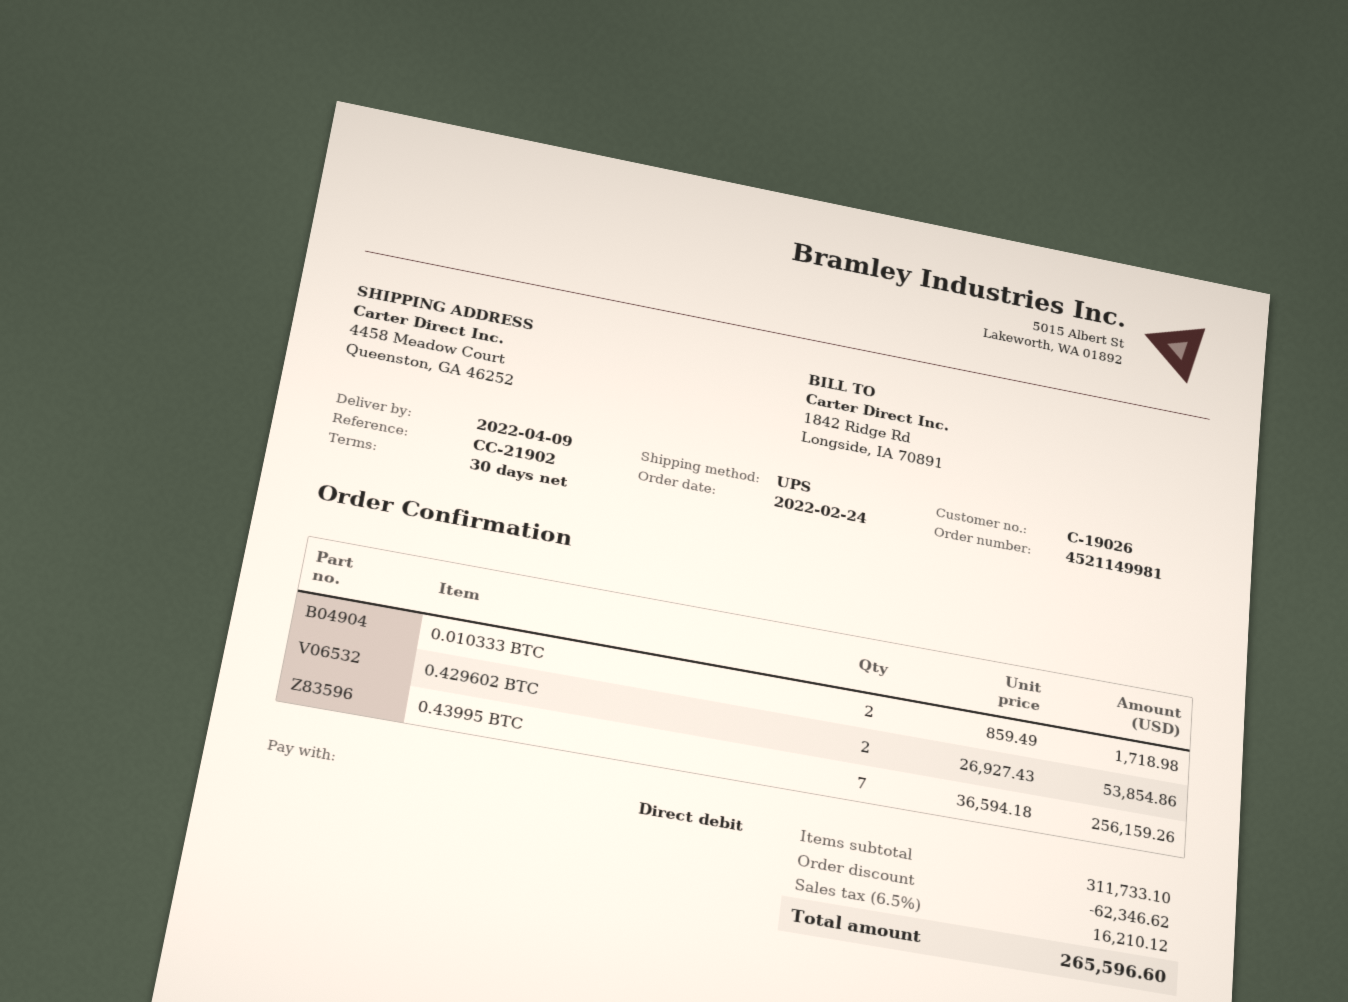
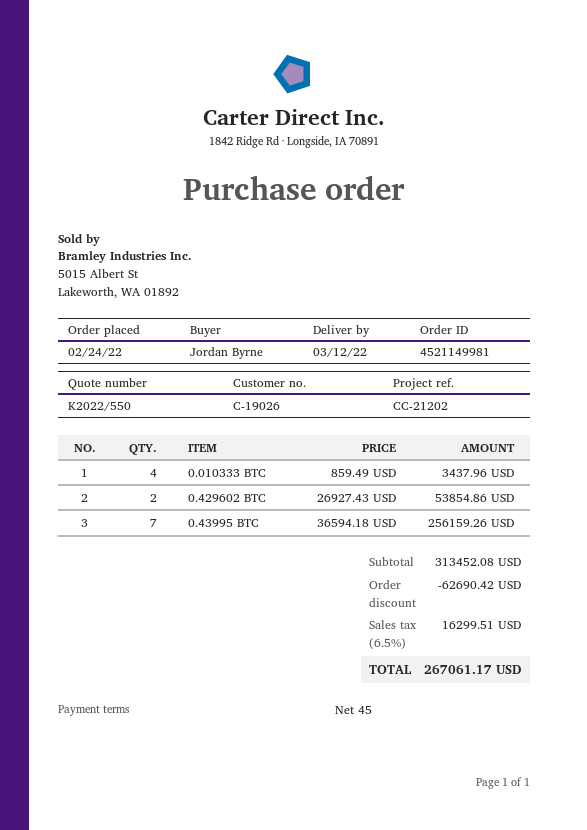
delivery date: 2022-04-09 -> 2022-03-12
payment terms: 30 days -> 45 days
reference: CC-21902 -> CC-21202
0.010333 BTC: 2 x 859.49 = 1718.98 -> 4 x 859.49 = 3437.96
subtotal: 311733.10 -> 313452.08
discount: 62346.62 -> 62690.42
tax: 6.5% = 16210.12 -> 6.5% = 16299.51
total: 265596.60 -> 267061.17

